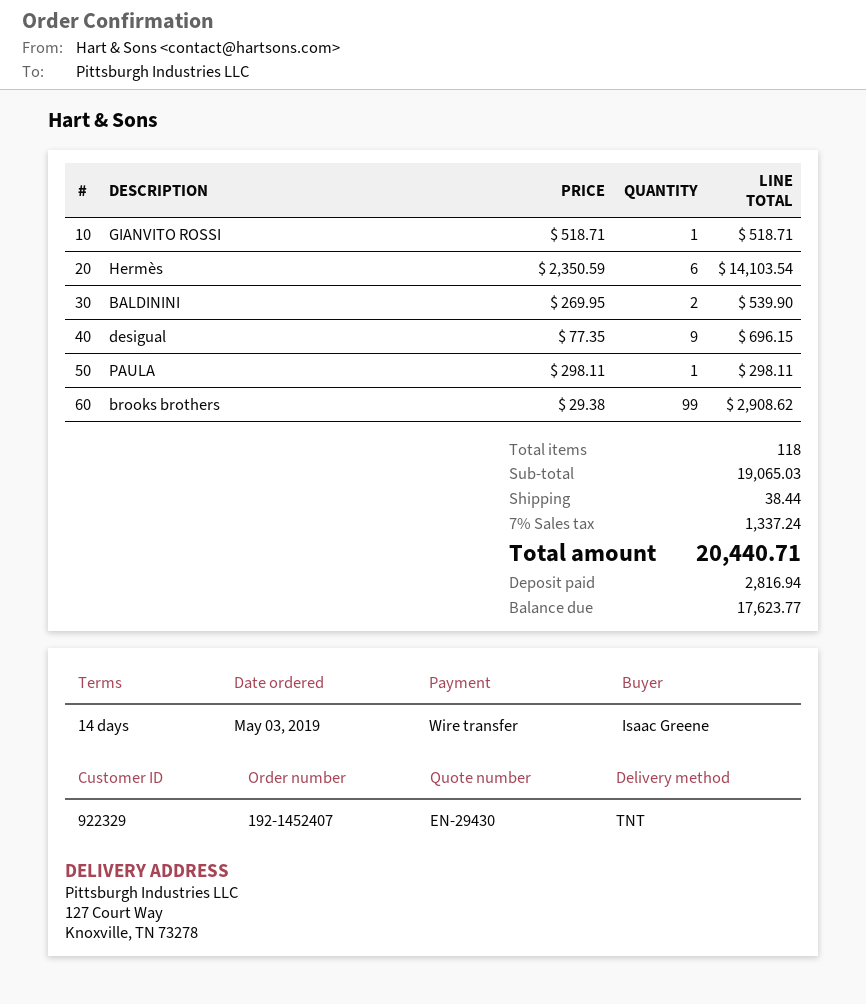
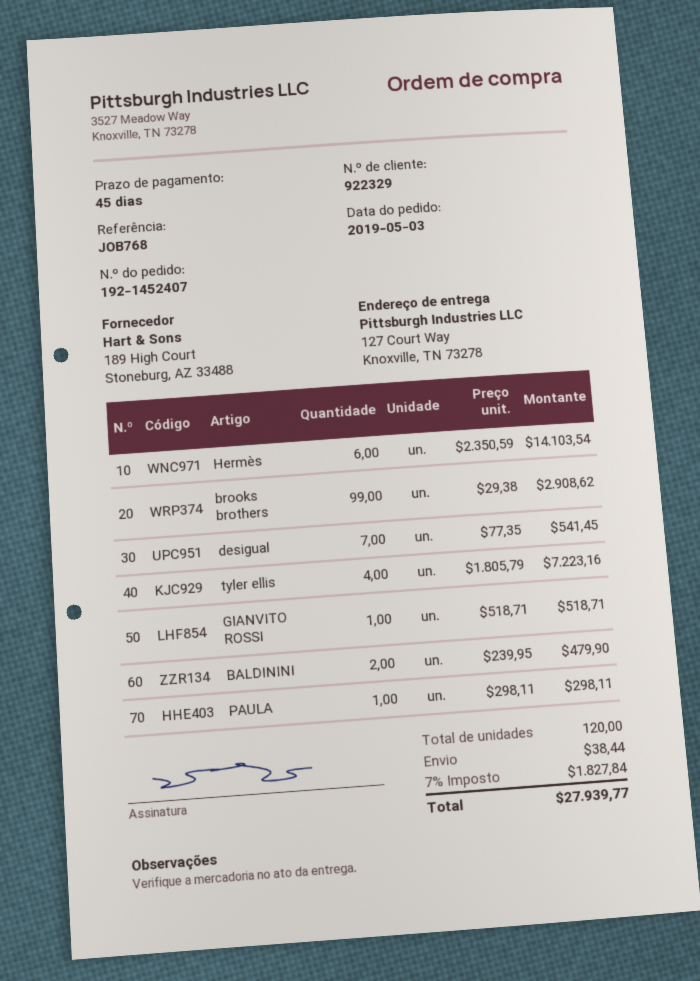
payment terms: 14 days -> 45 days
BALDININI: 2 x 269.95 = 539.90 -> 2 x 239.95 = 479.90
desigual: 9 x 77.35 = 696.15 -> 7 x 77.35 = 541.45
tyler ellis: none -> 4 x 1805.79 = 7223.16
total quantity: 118 -> 120
tax: 7% = 1337.24 -> 7% = 1827.84
total: 20440.71 -> 27939.77

